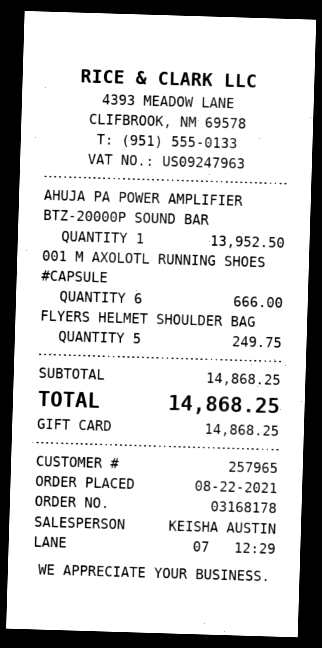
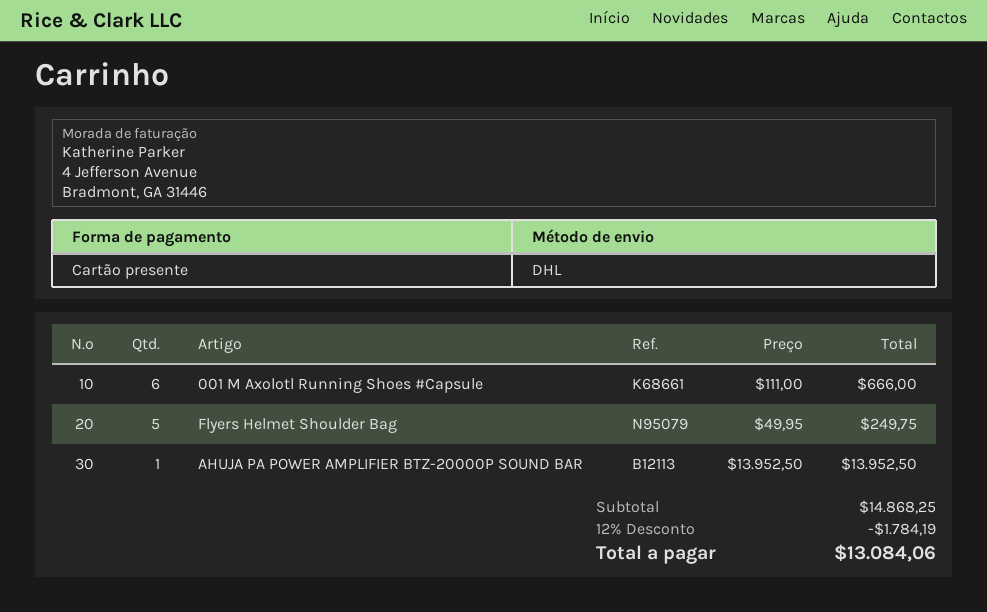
discount: none -> 12% = 1784.19
total: 14868.25 -> 13084.06

